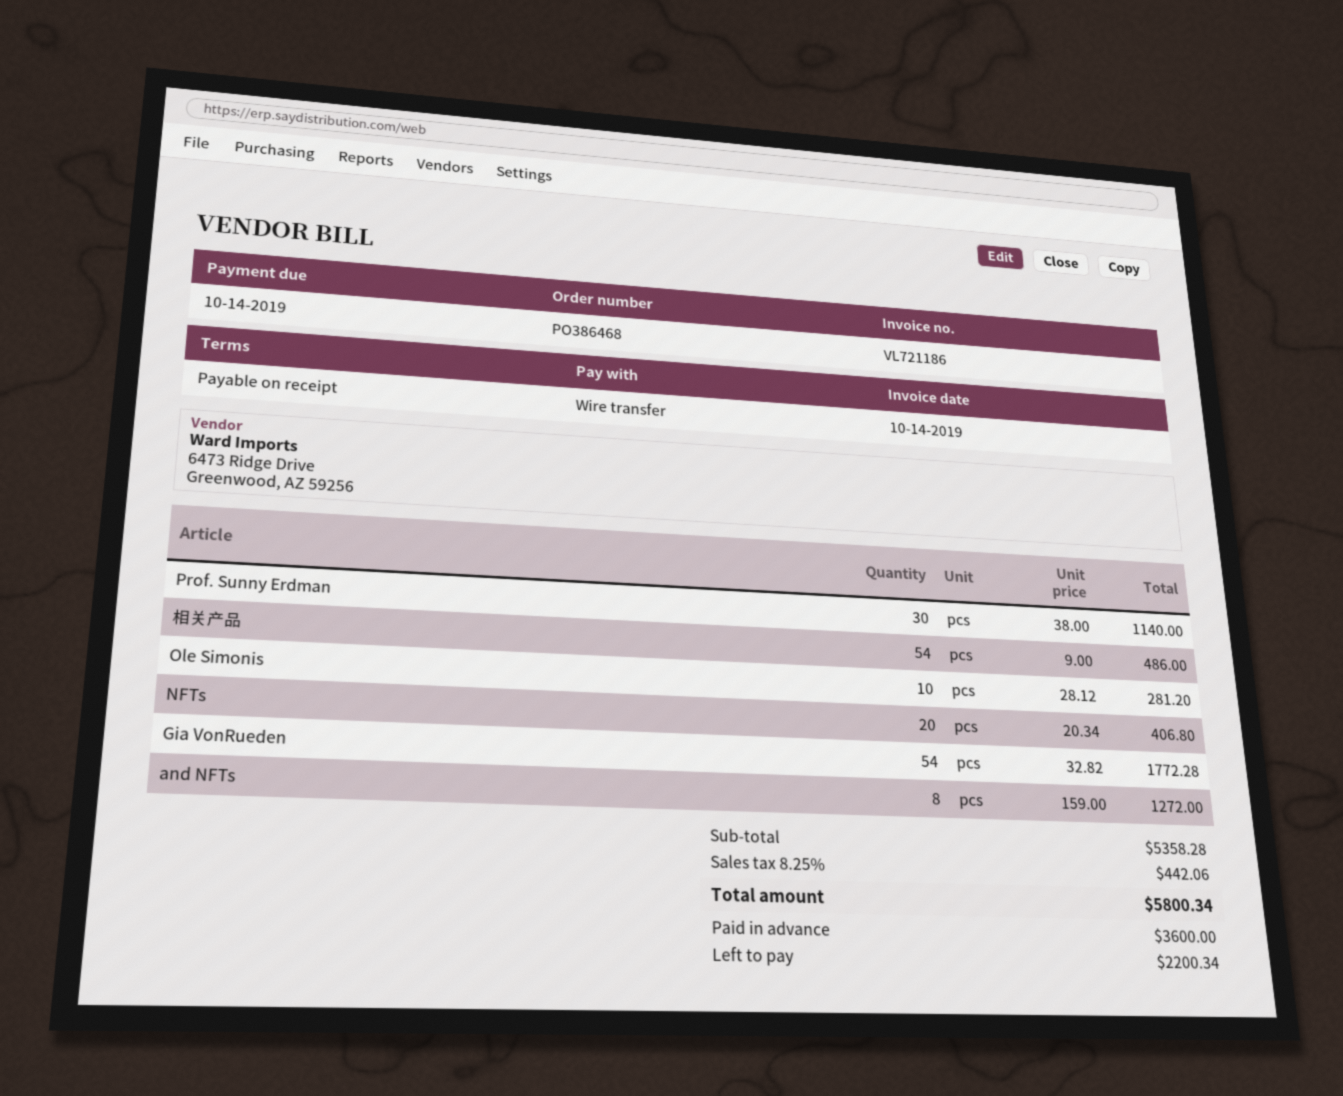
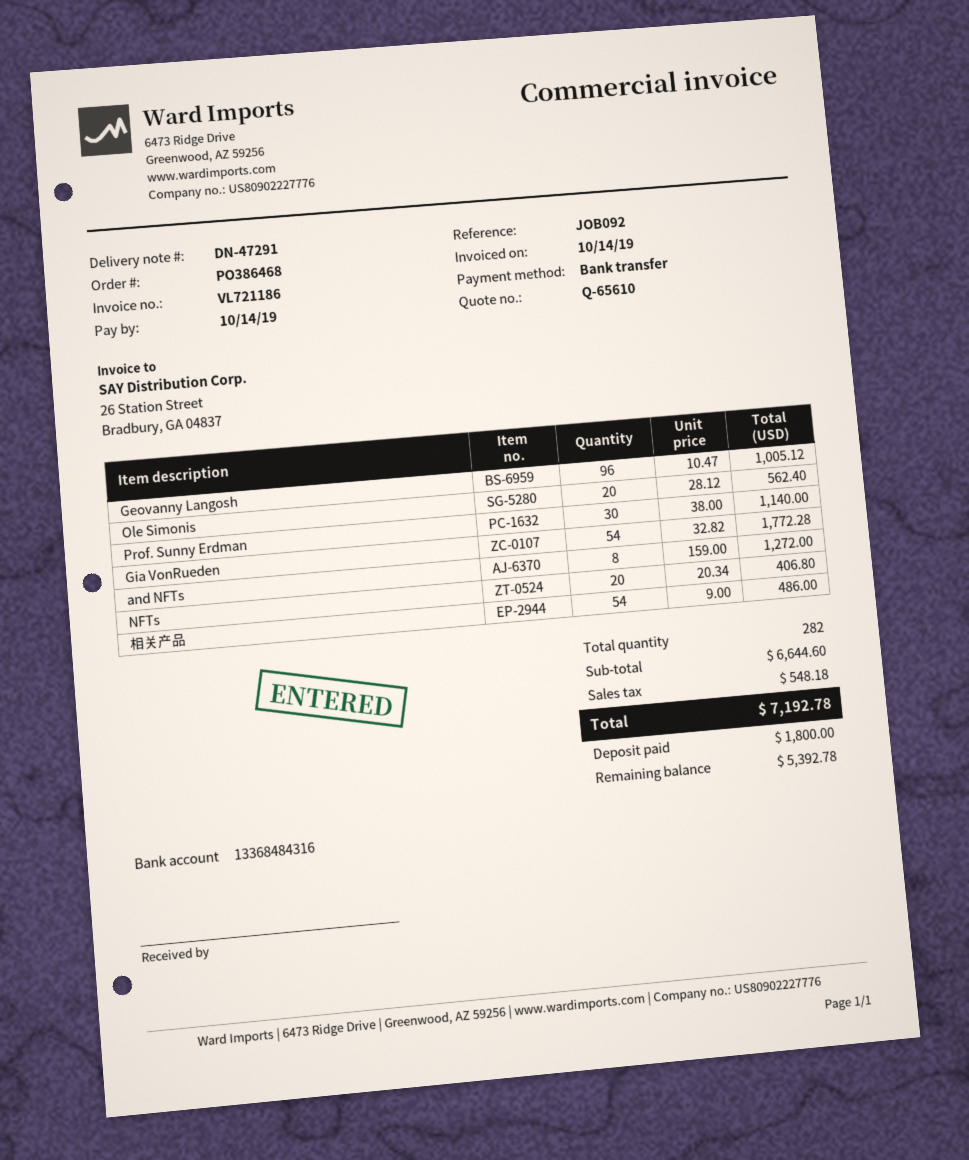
Ole Simonis: 10 x 28.12 = 281.20 -> 20 x 28.12 = 562.40
Geovanny Langosh: none -> 96 x 10.47 = 1005.12
subtotal: 5358.28 -> 6644.60
tax: 442.06 -> 548.18
total: 5800.34 -> 7192.78
deposit: 3600.00 -> 1800.00
balance: 2200.34 -> 5392.78

